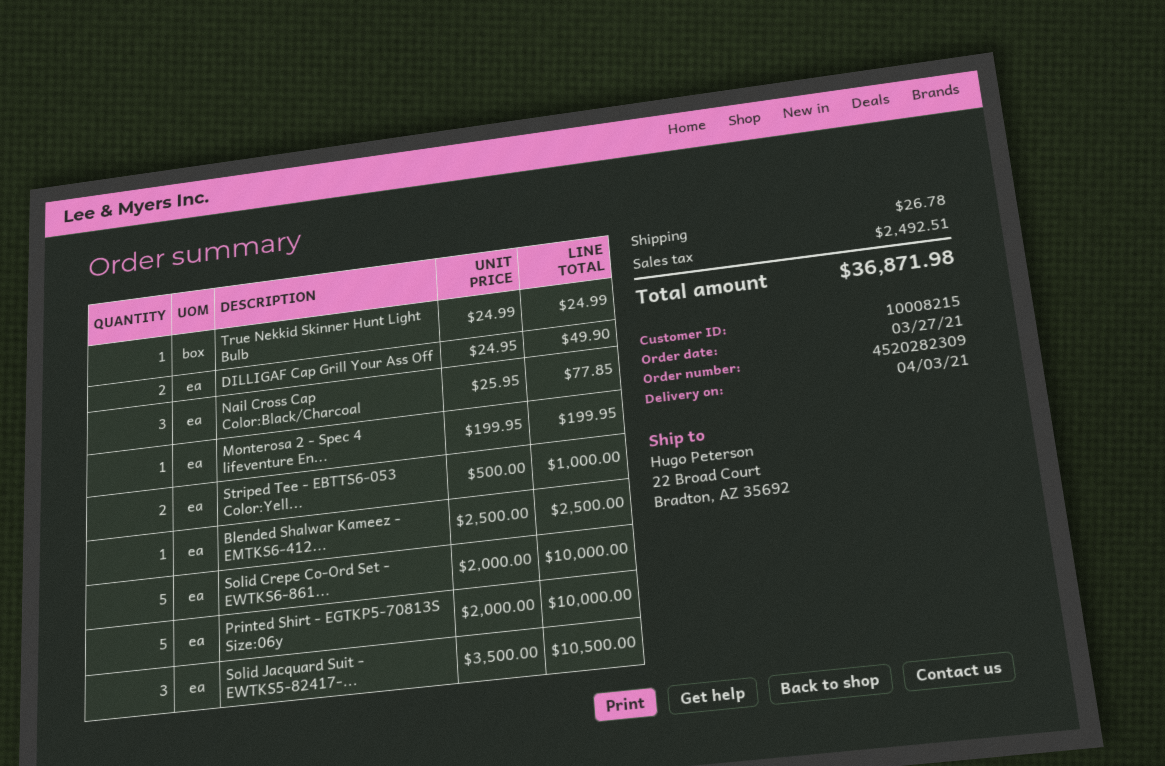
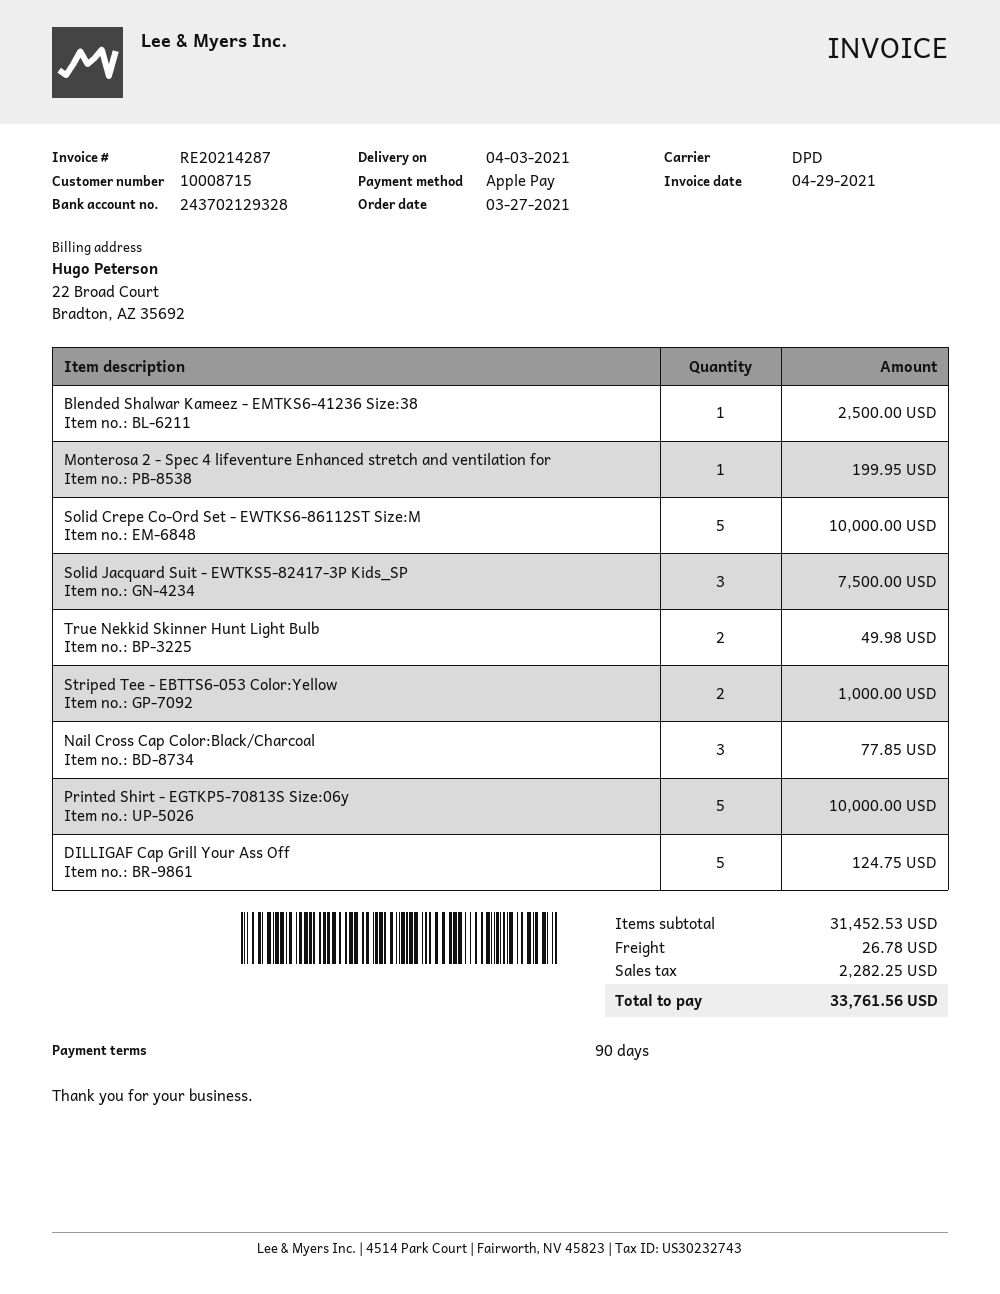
customer number: 10008215 -> 10008715
True Nekkid Skinner Hunt Light Bulb: 1 for 24.99 -> 2 for 49.98
DILLIGAF Cap Grill Your Ass Off: 2 for 49.90 -> 5 for 124.75
Solid Jacquard Suit - EWTKS5-82417-...: 3 for 10500.00 -> 3 for 7500.00
tax: 2492.51 -> 2282.25
total: 36871.98 -> 33761.56

